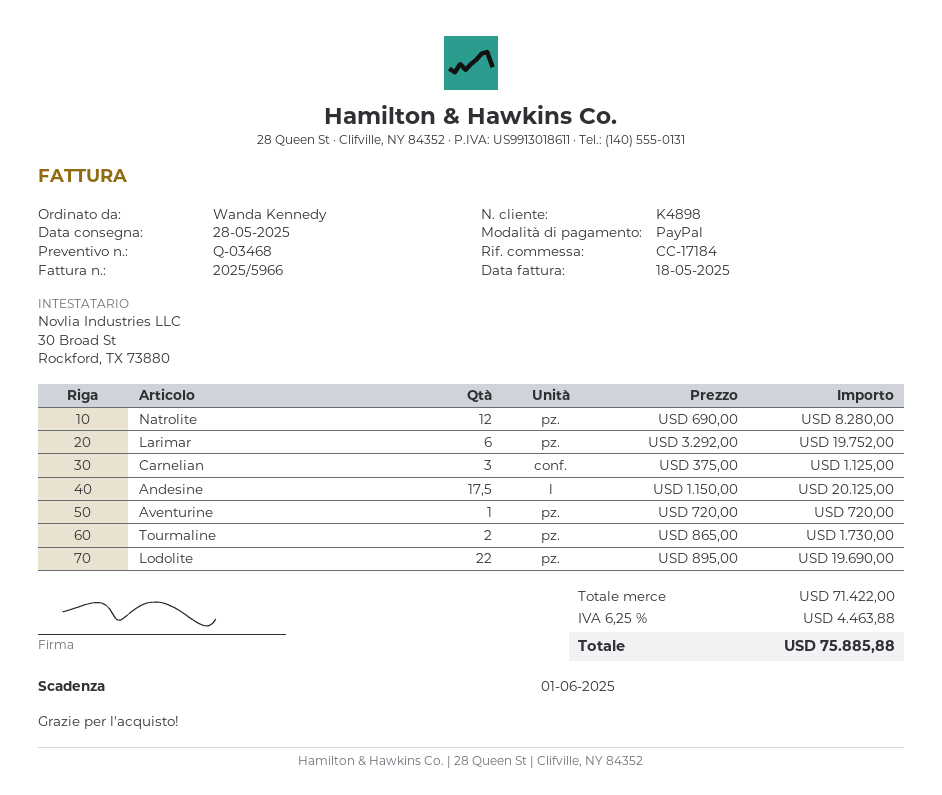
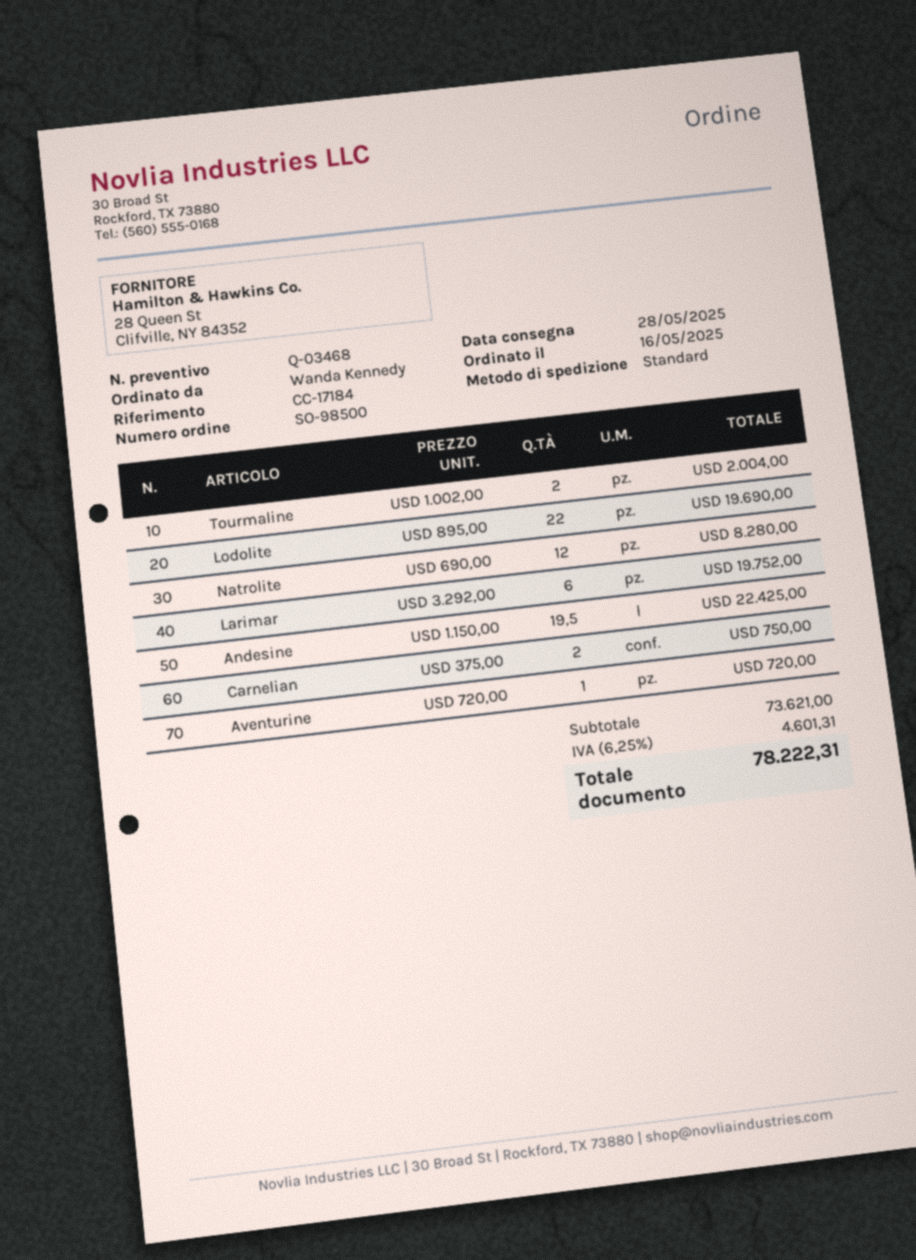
Carnelian: 3 x 375.00 = 1125.00 -> 2 x 375.00 = 750.00
Andesine: 17.5 x 1150.00 = 20125.00 -> 19.5 x 1150.00 = 22425.00
Tourmaline: 2 x 865.00 = 1730.00 -> 2 x 1002.00 = 2004.00
subtotal: 71422.00 -> 73621.00
tax: 6.25% = 4463.88 -> 6.25% = 4601.31
total: 75885.88 -> 78222.31

